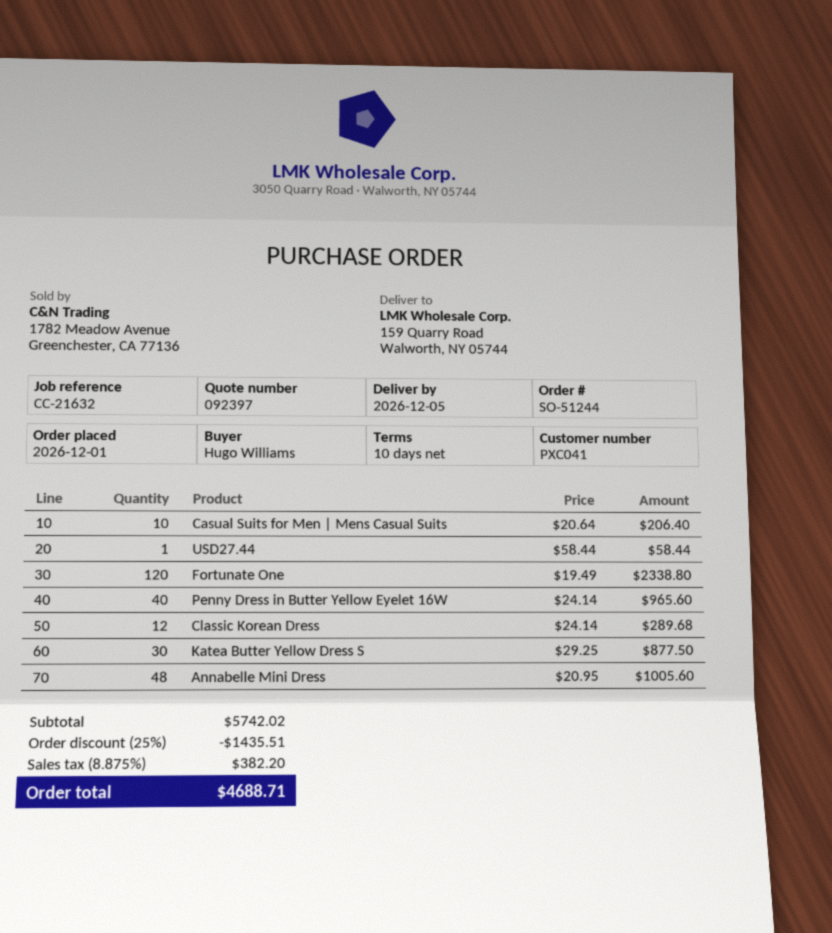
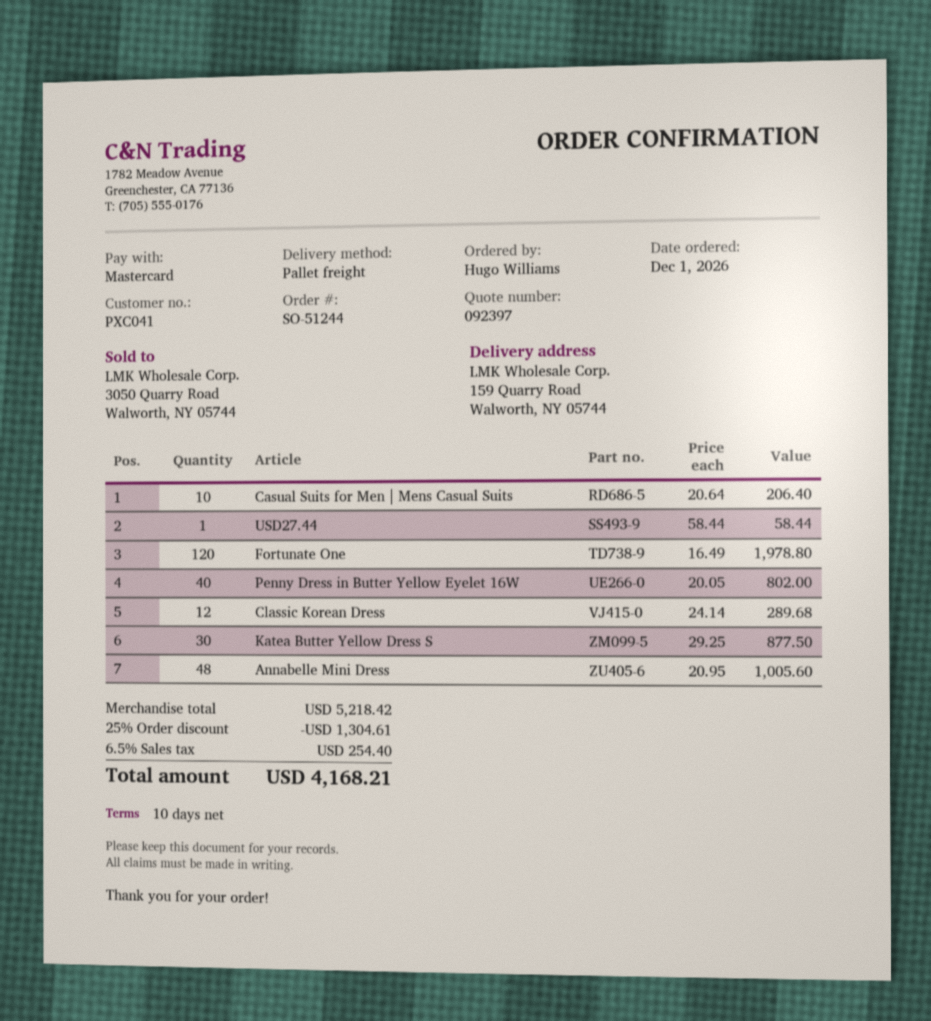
Fortunate One: 120 x 19.49 = 2338.80 -> 120 x 16.49 = 1978.80
Penny Dress in Butter Yellow Eyelet 16W: 40 x 24.14 = 965.60 -> 40 x 20.05 = 802.00
subtotal: 5742.02 -> 5218.42
discount: 25% = 1435.51 -> 25% = 1304.61
tax: 8.875% = 382.20 -> 6.5% = 254.40
total: 4688.71 -> 4168.21

